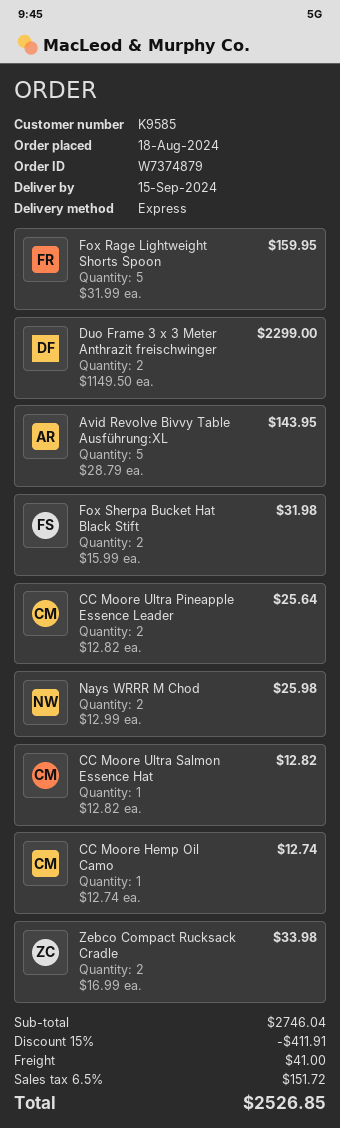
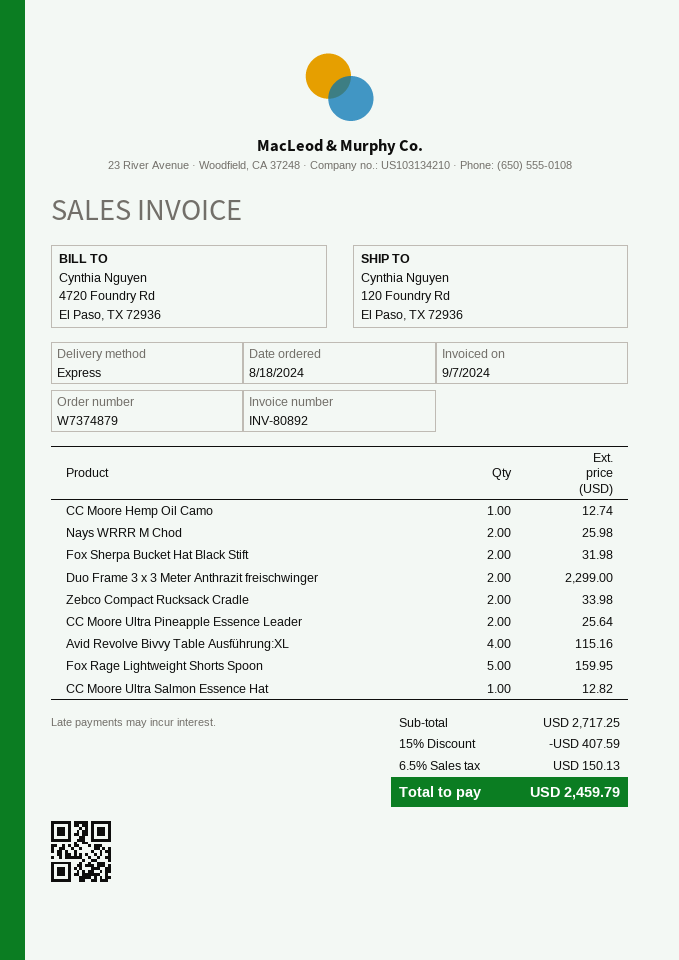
Avid Revolve Bivvy Table Ausführung:XL: 5 for 143.95 -> 4 for 115.16
subtotal: 2746.04 -> 2717.25
discount: 15% = 411.91 -> 15% = 407.59
shipping: 41.00 -> none
tax: 6.5% = 151.72 -> 6.5% = 150.13
total: 2526.85 -> 2459.79

